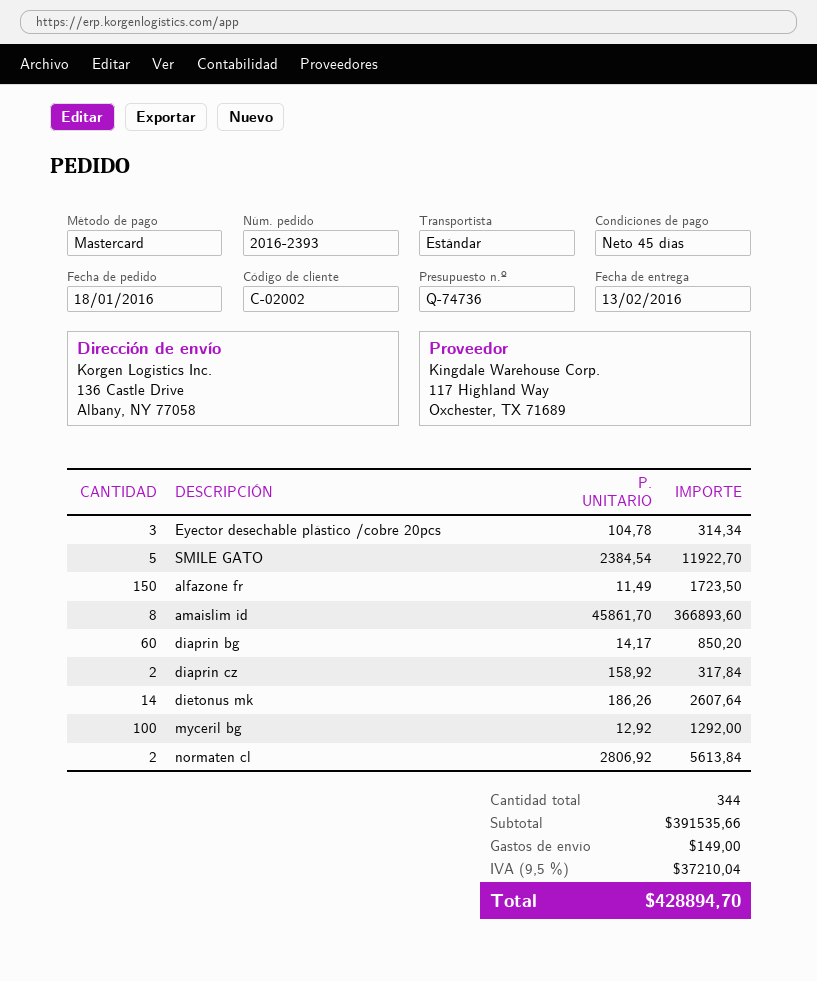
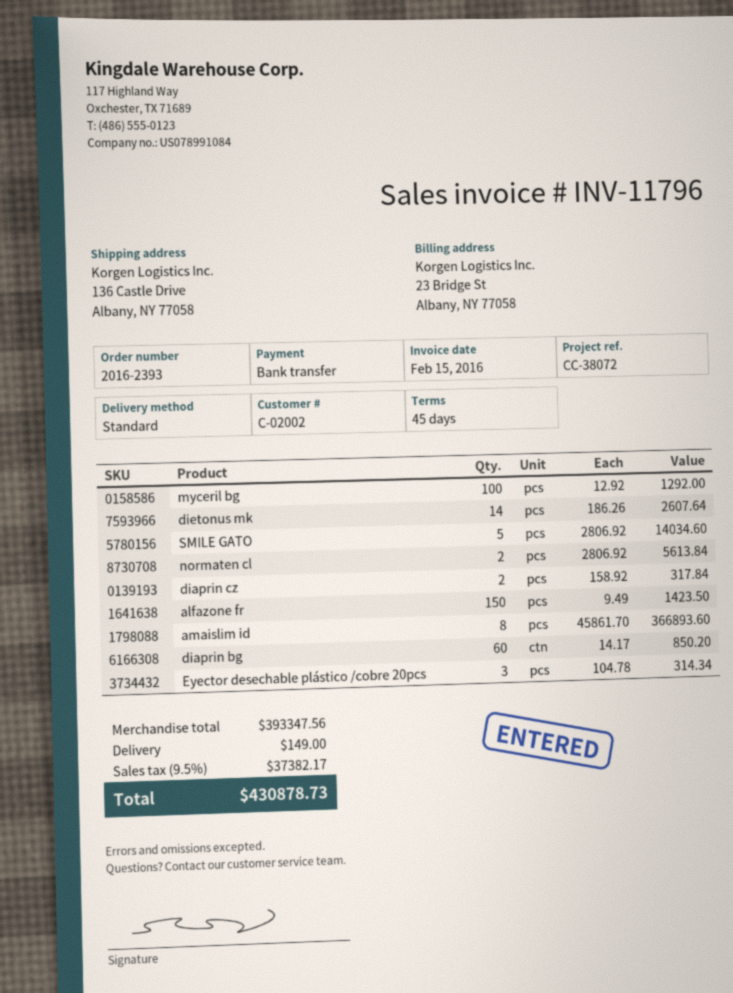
payment method: Mastercard -> bank transfer
SMILE GATO: 5 x 2384.54 = 11922.70 -> 5 x 2806.92 = 14034.60
alfazone fr: 150 x 11.49 = 1723.50 -> 150 x 9.49 = 1423.50
subtotal: 391535.66 -> 393347.56
tax: 9.5% = 37210.04 -> 9.5% = 37382.17
total: 428894.70 -> 430878.73

